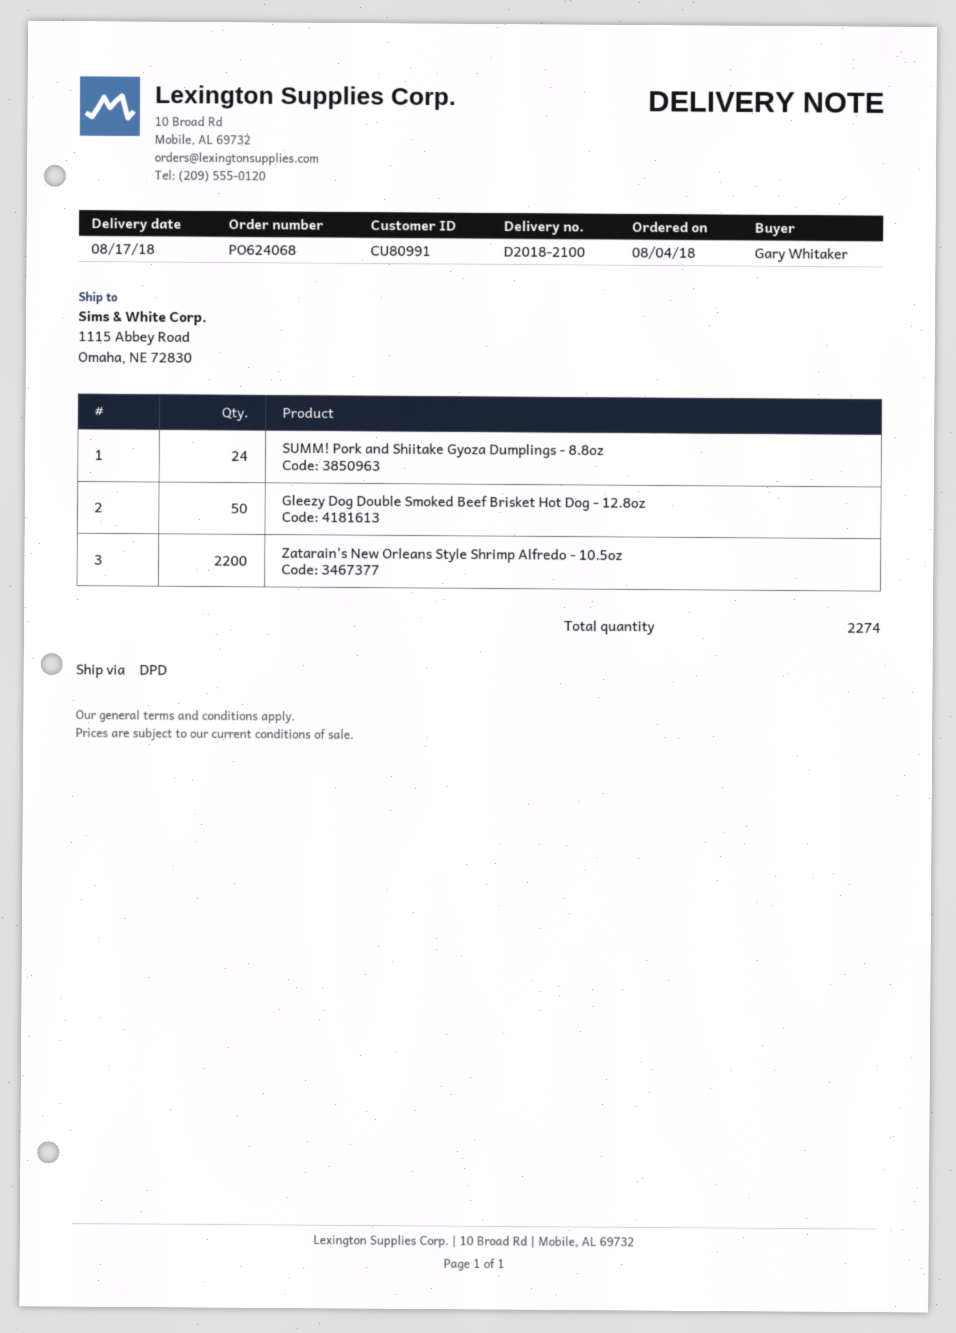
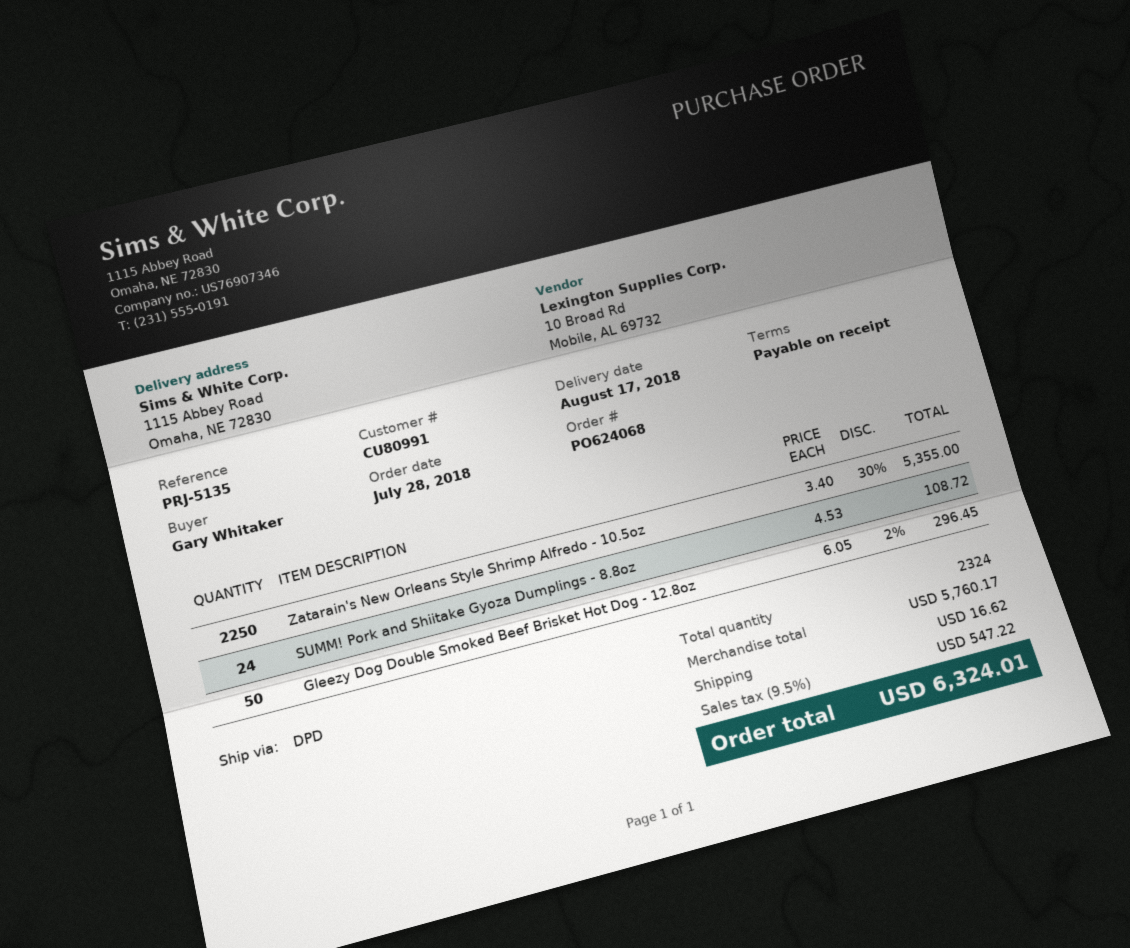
order date: 2018-08-04 -> 2018-07-28
Zatarain's New Orleans Style Shrimp Alfredo - 10.5oz: 2200 -> 2250
total quantity: 2274 -> 2324

